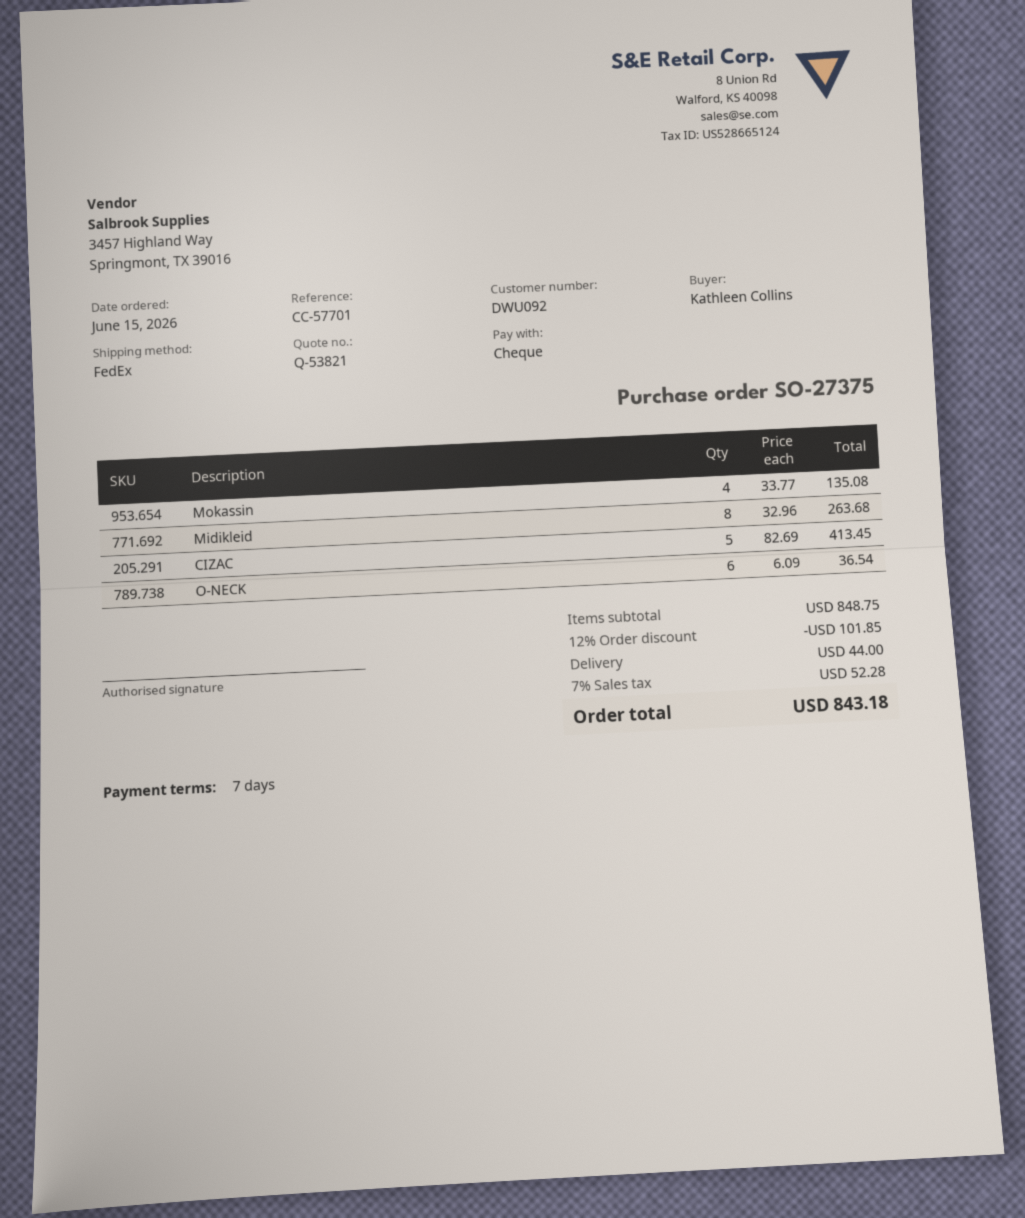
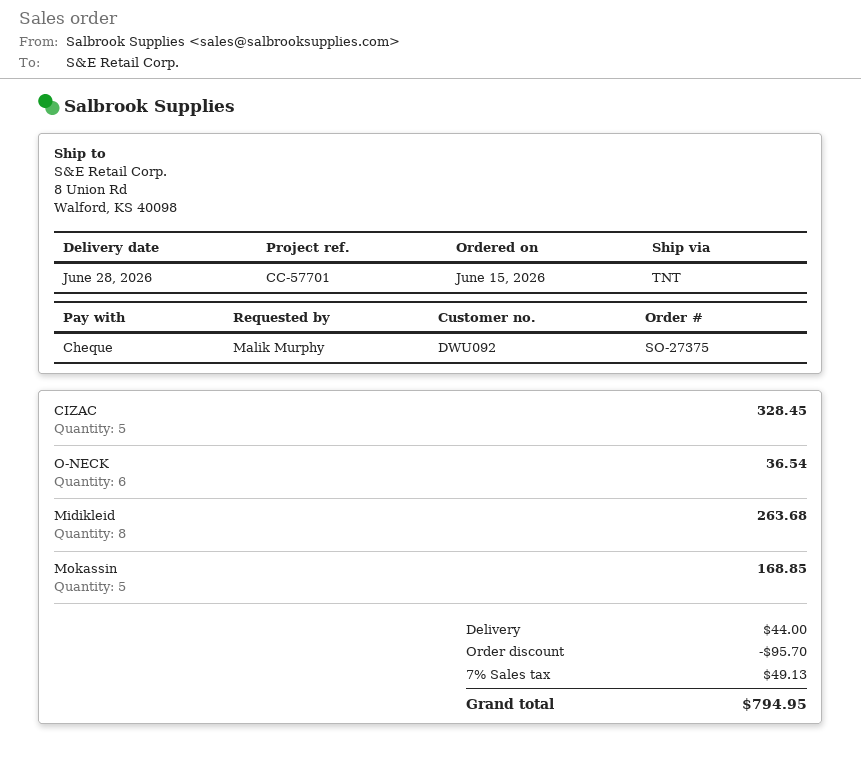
ordered by: Kathleen Collins -> Malik Murphy
shipping method: FedEx -> TNT
Mokassin: 4 for 135.08 -> 5 for 168.85
CIZAC: 5 for 413.45 -> 5 for 328.45
discount: 101.85 -> 95.70
tax: 7% = 52.28 -> 7% = 49.13
total: 843.18 -> 794.95

